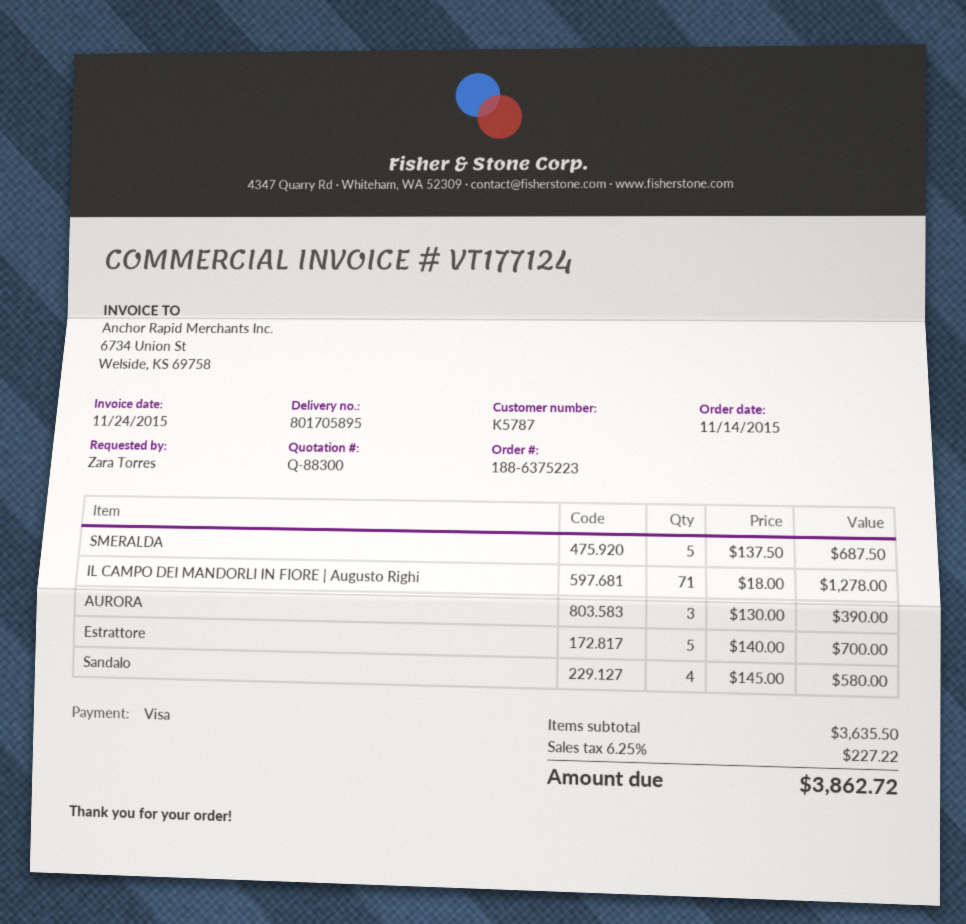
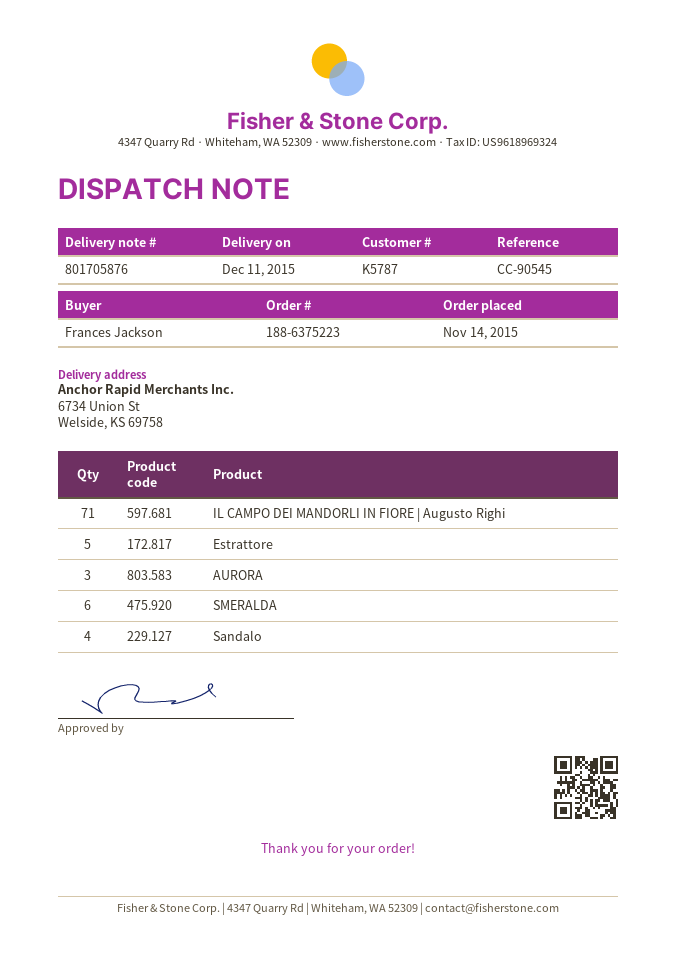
delivery note number: 801705895 -> 801705876
ordered by: Zara Torres -> Frances Jackson
SMERALDA: 5 -> 6

